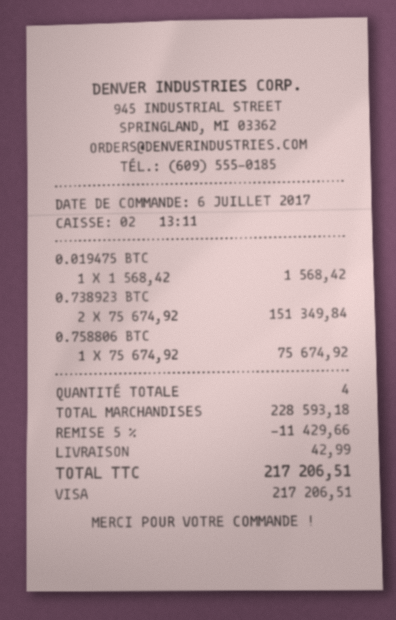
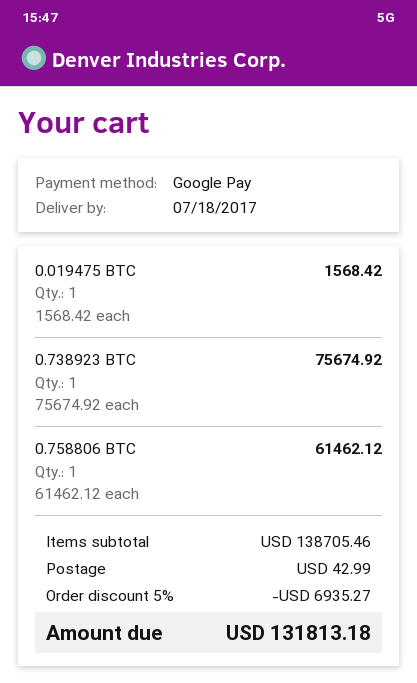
payment method: Visa -> Google Pay
0.738923 BTC: 2 x 75674.92 = 151349.84 -> 1 x 75674.92 = 75674.92
0.758806 BTC: 1 x 75674.92 = 75674.92 -> 1 x 61462.12 = 61462.12
subtotal: 228593.18 -> 138705.46
discount: 5% = 11429.66 -> 5% = 6935.27
total: 217206.51 -> 131813.18

